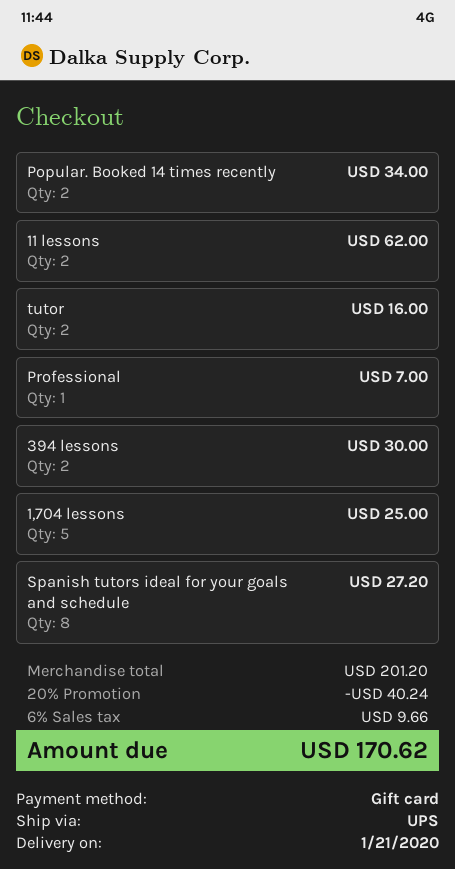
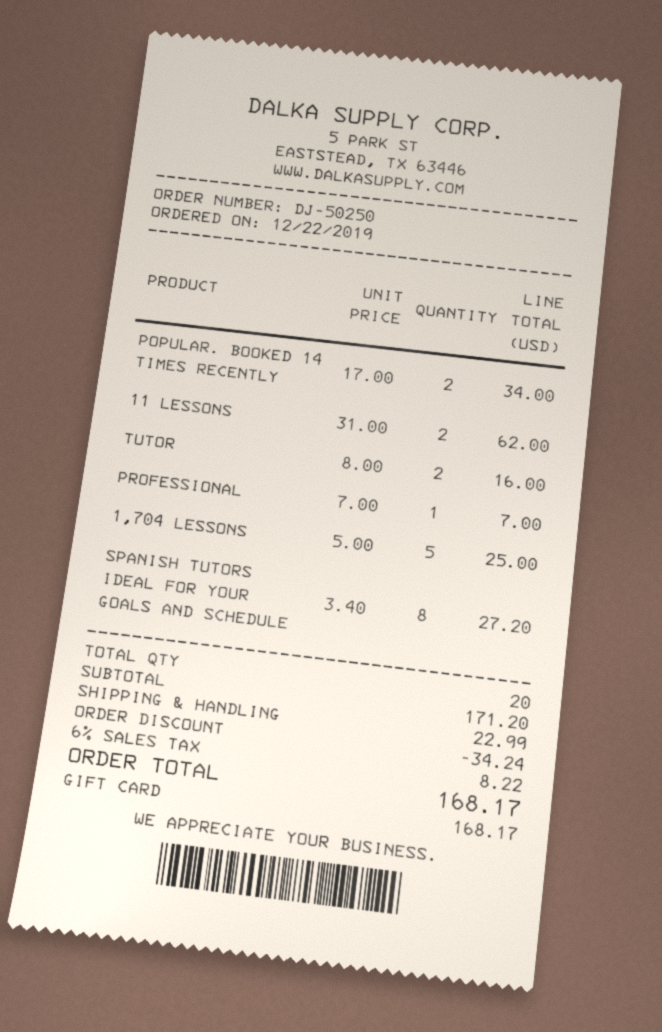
394 lessons: 2 for 30.00 -> none
subtotal: 201.20 -> 171.20
discount: 40.24 -> 34.24
shipping: none -> 22.99
tax: 6% = 9.66 -> 6% = 8.22
total: 170.62 -> 168.17

